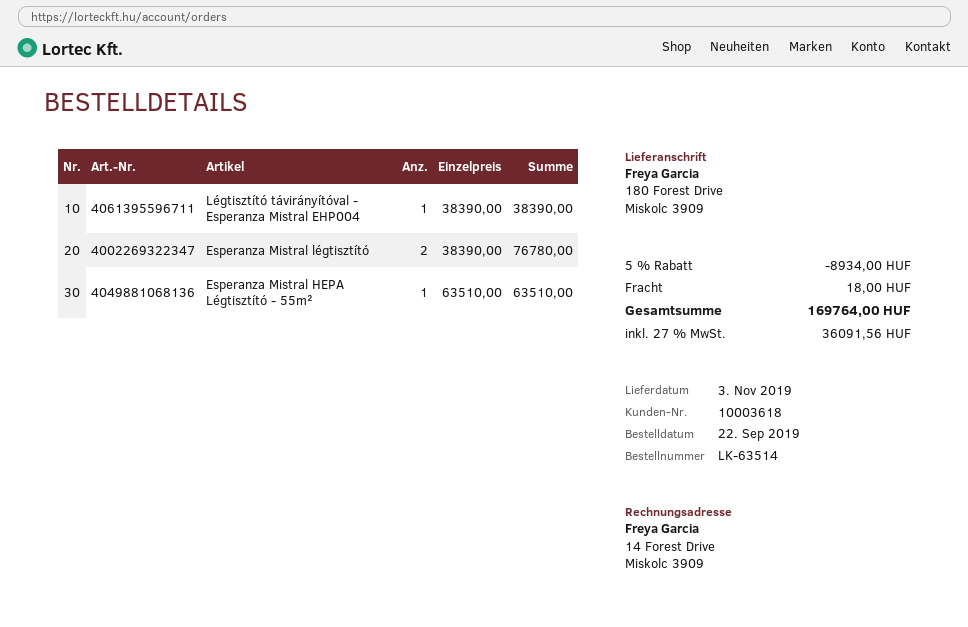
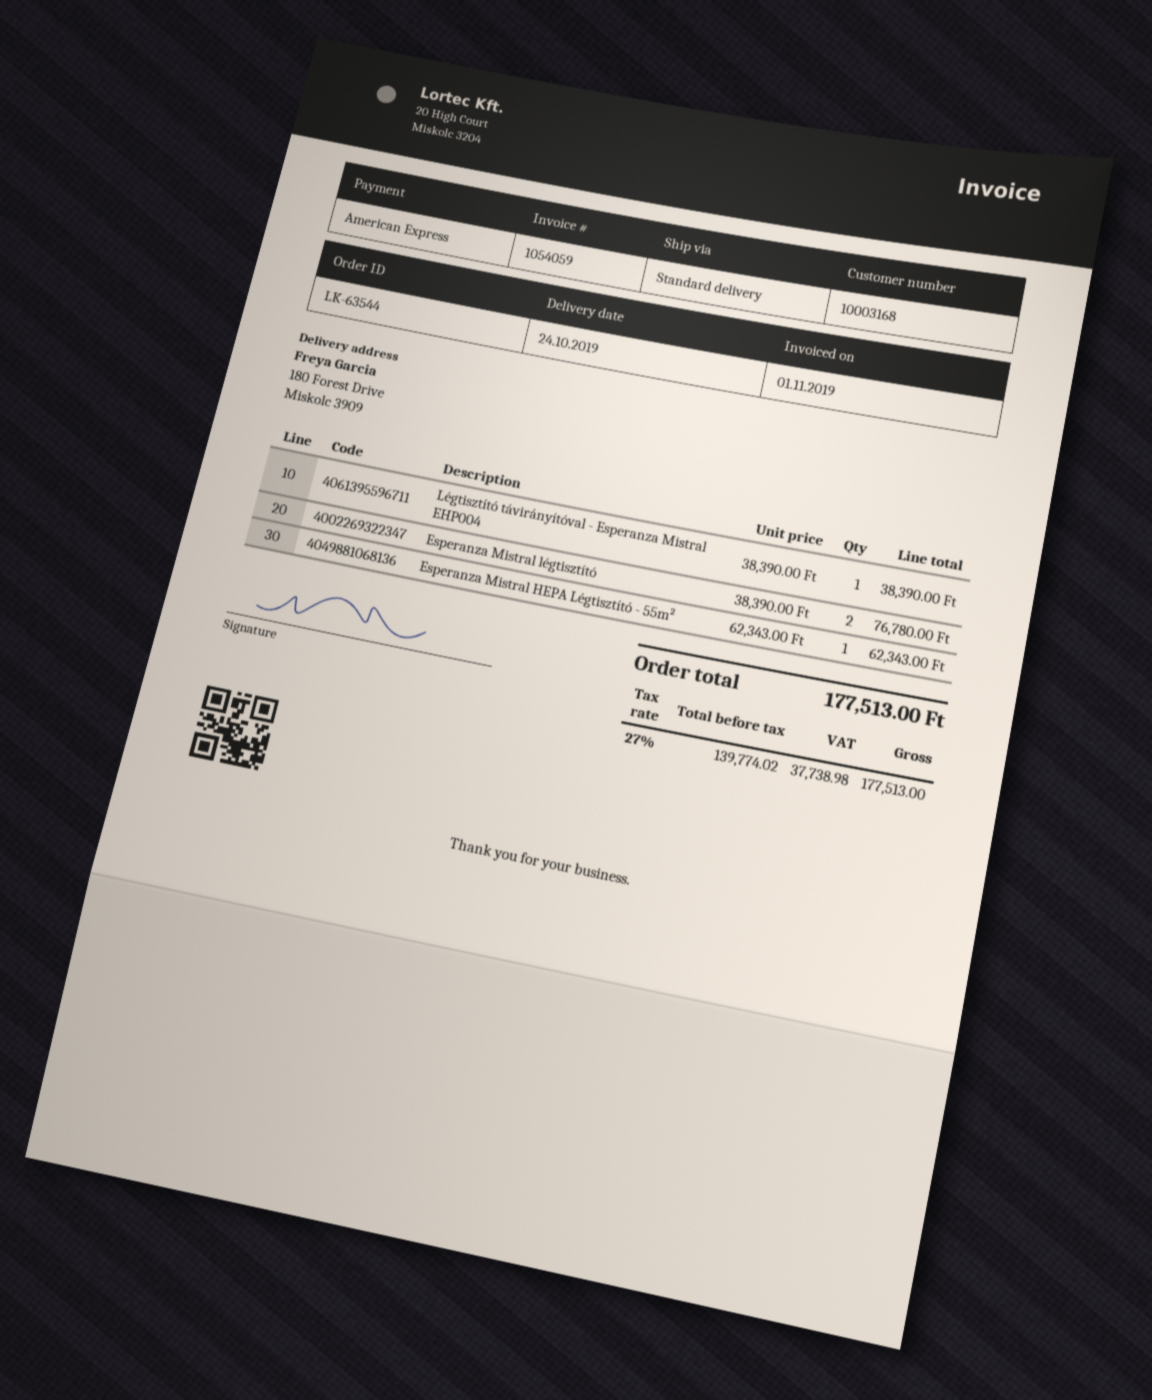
order number: LK-63514 -> LK-63544
delivery date: 2019-11-03 -> 2019-10-24
customer number: 10003618 -> 10003168
Esperanza Mistral HEPA Légtisztító - 55m²: 1 x 63510.00 = 63510.00 -> 1 x 62343.00 = 62343.00
discount: 5% = 8934.00 -> none
shipping: 18.00 -> none
tax: 27% = 36091.56 -> 27% = 37738.98
total: 169764.00 -> 177513.00

